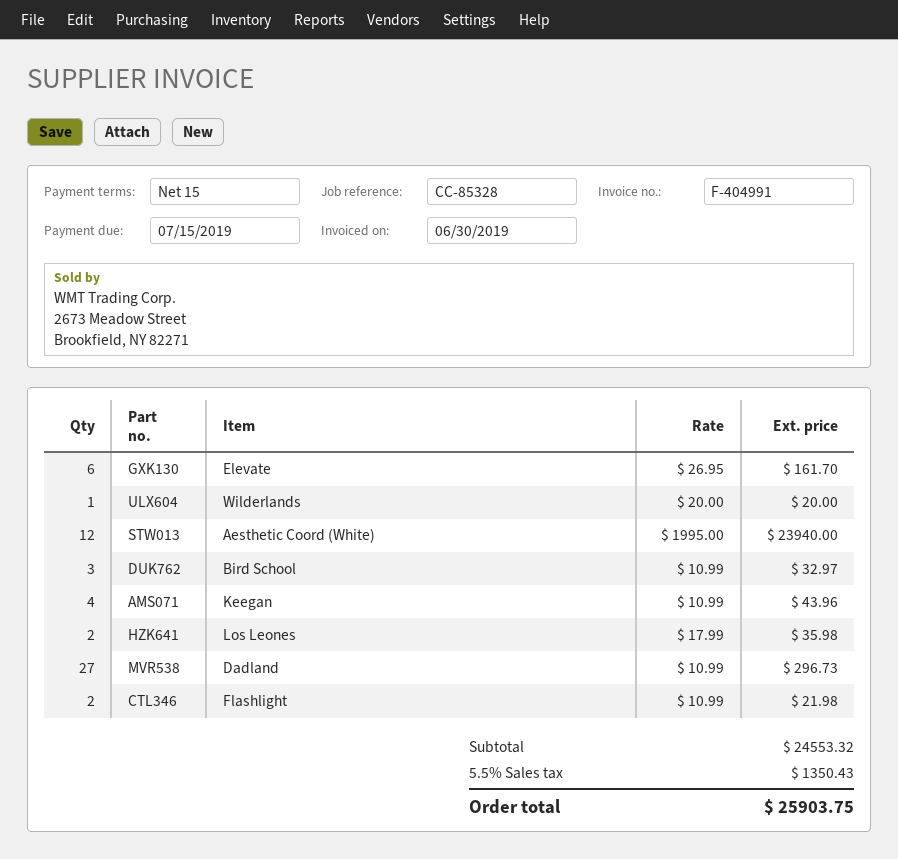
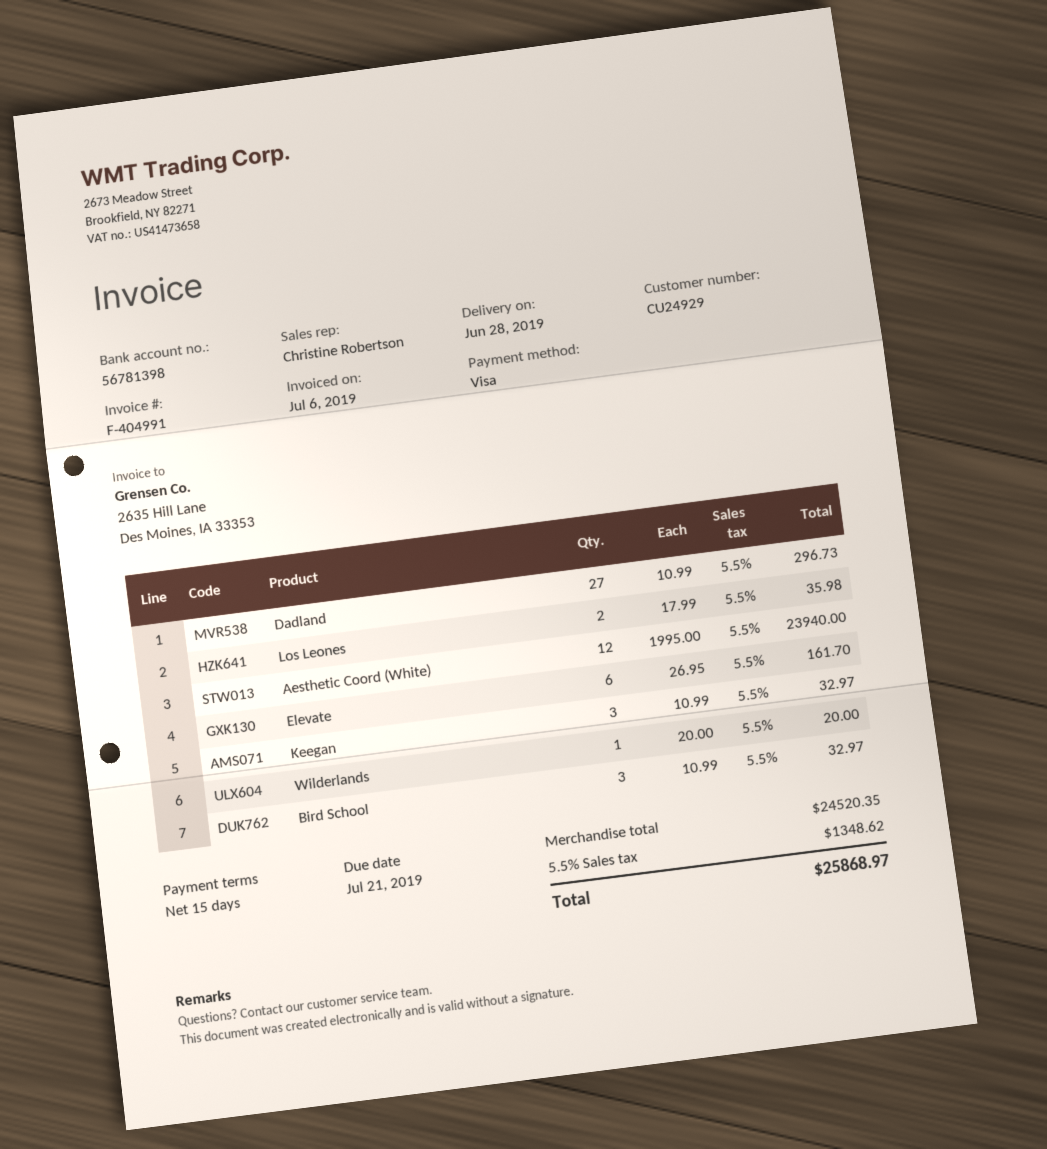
invoice date: 2019-06-30 -> 2019-07-06
due date: 2019-07-15 -> 2019-07-21
Keegan: 4 x 10.99 = 43.96 -> 3 x 10.99 = 32.97
Flashlight: 2 x 10.99 = 21.98 -> none
subtotal: 24553.32 -> 24520.35
tax: 5.5% = 1350.43 -> 5.5% = 1348.62
total: 25903.75 -> 25868.97

